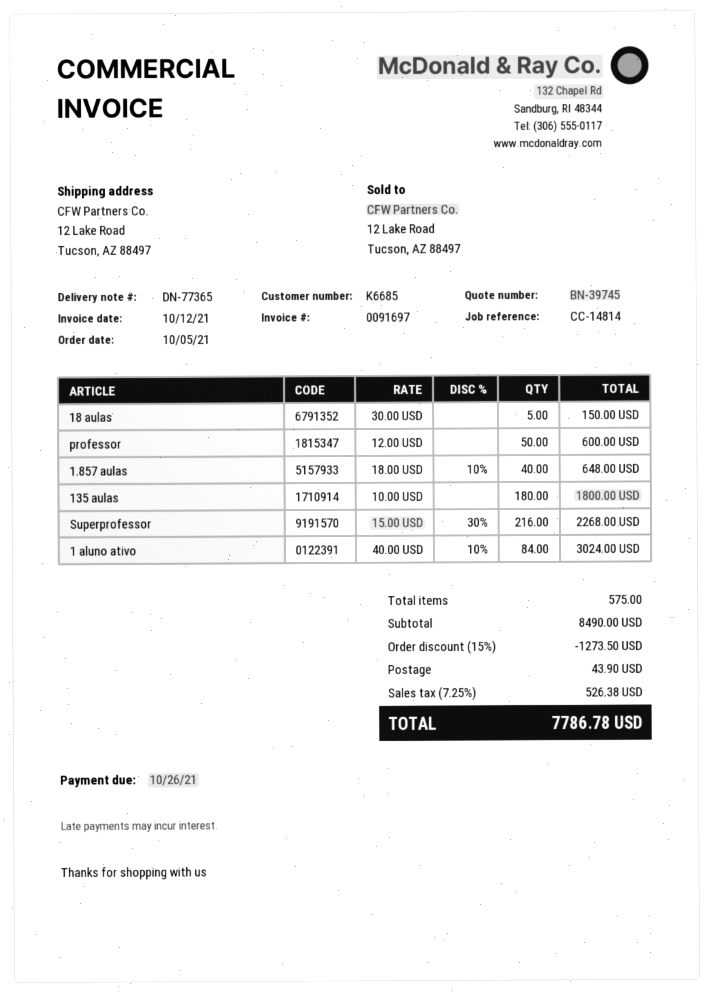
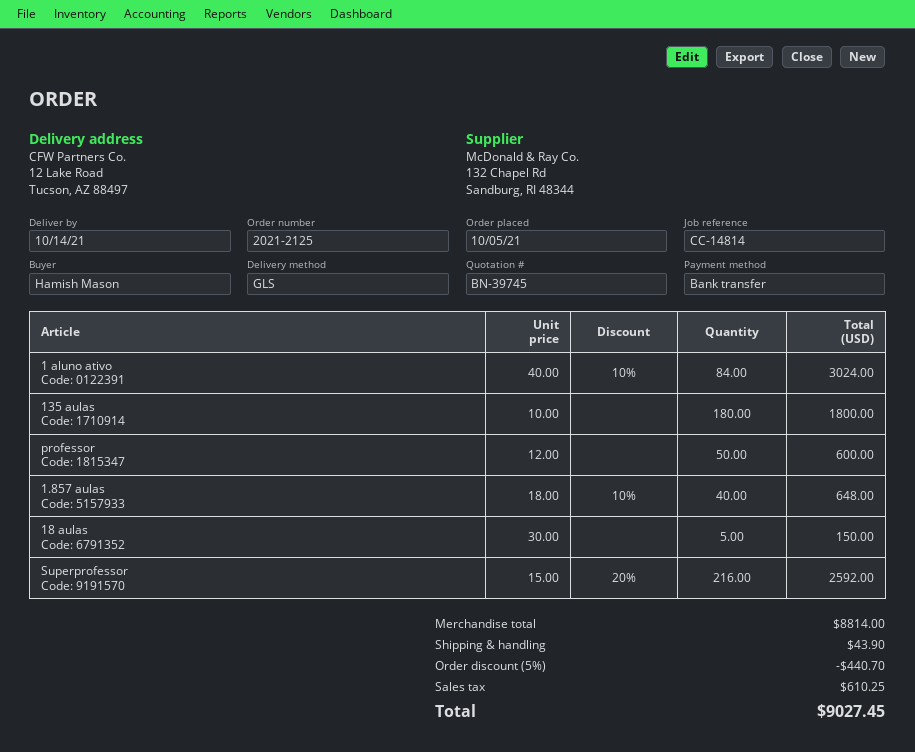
Superprofessor: 216 x 15.00 - 30% = 2268.00 -> 216 x 15.00 - 20% = 2592.00
subtotal: 8490.00 -> 8814.00
discount: 15% = 1273.50 -> 5% = 440.70
tax: 526.38 -> 610.25
total: 7786.78 -> 9027.45

